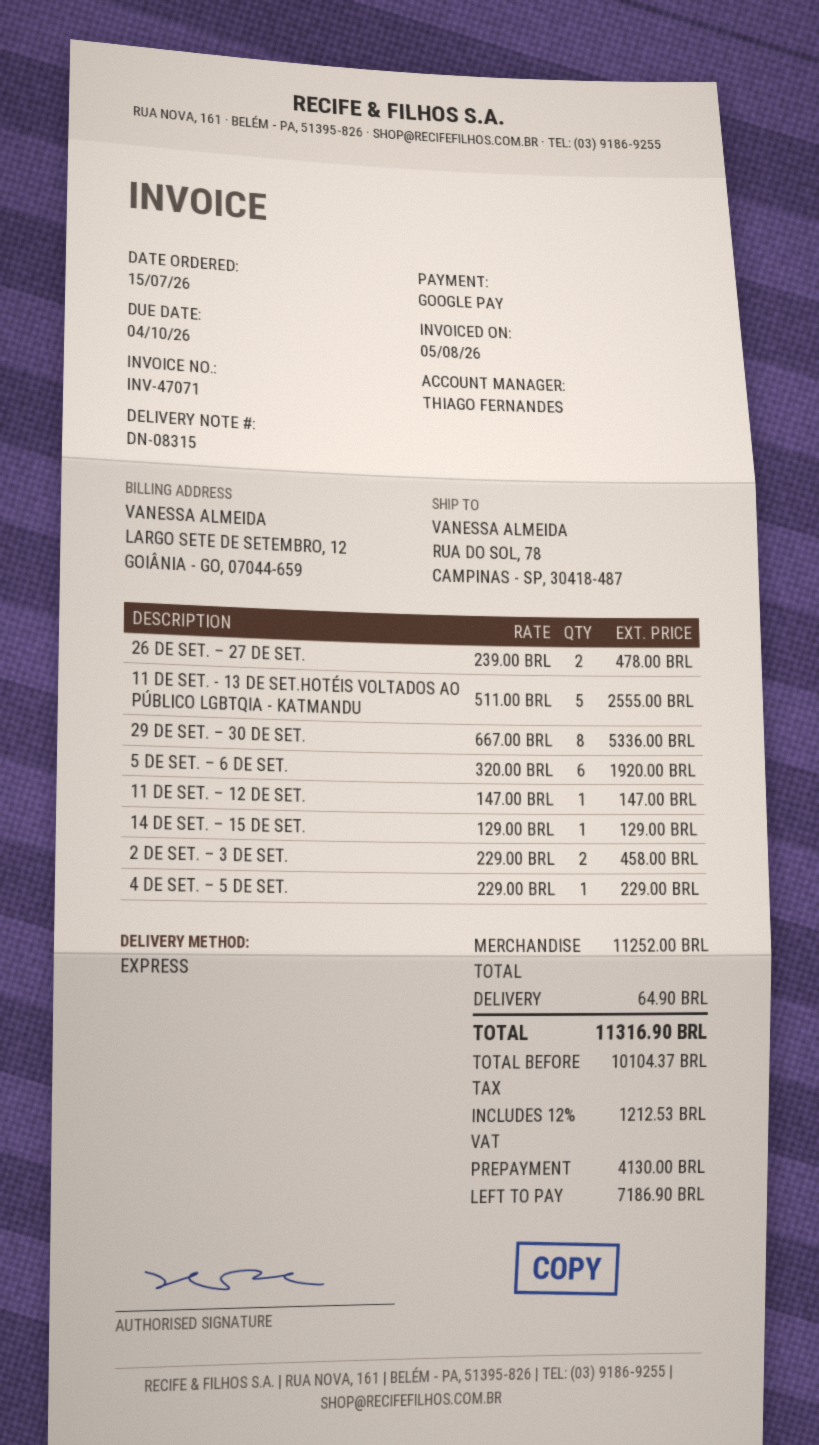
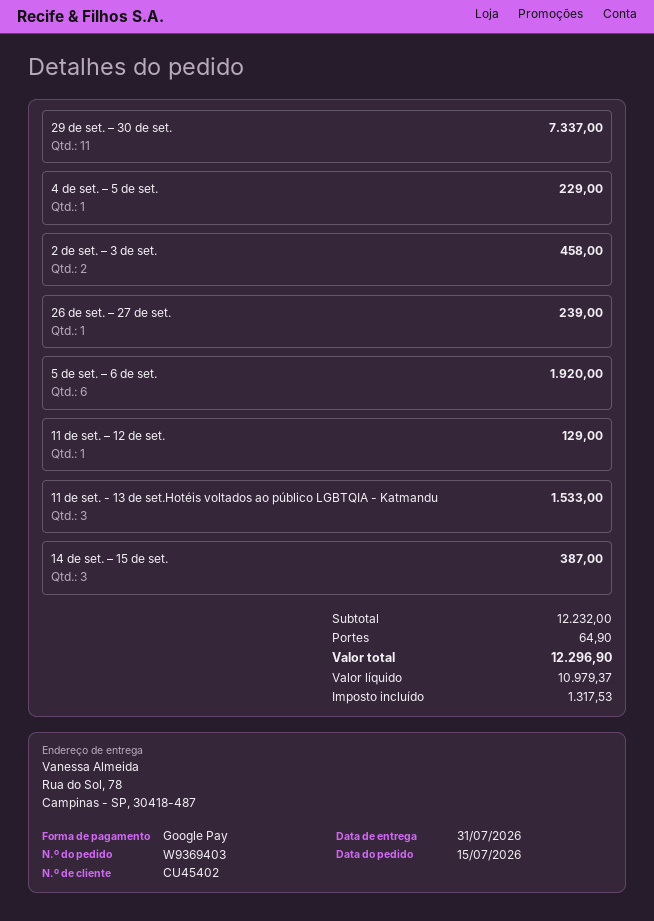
26 DE SET. – 27 DE SET.: 2 for 478.00 -> 1 for 239.00
11 DE SET. - 13 DE SET.HOTÉIS VOLTADOS AO PÚBLICO LGBTQIA - KATMANDU: 5 for 2555.00 -> 3 for 1533.00
29 DE SET. – 30 DE SET.: 8 for 5336.00 -> 11 for 7337.00
11 DE SET. – 12 DE SET.: 1 for 147.00 -> 1 for 129.00
14 DE SET. – 15 DE SET.: 1 for 129.00 -> 3 for 387.00
subtotal: 11252.00 -> 12232.00
net: 10104.37 -> 10979.37
tax: 1212.53 -> 1317.53
total: 11316.90 -> 12296.90

